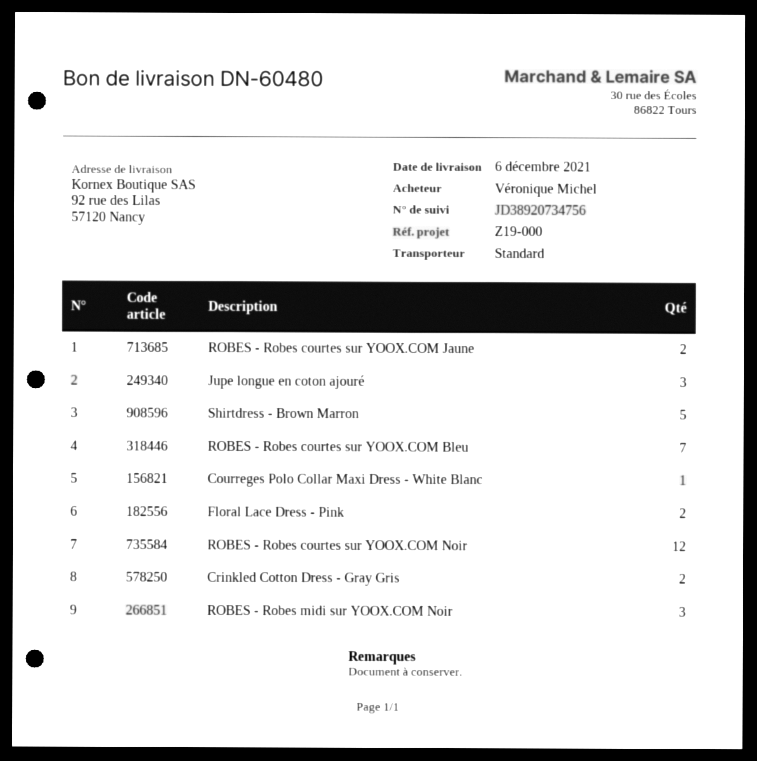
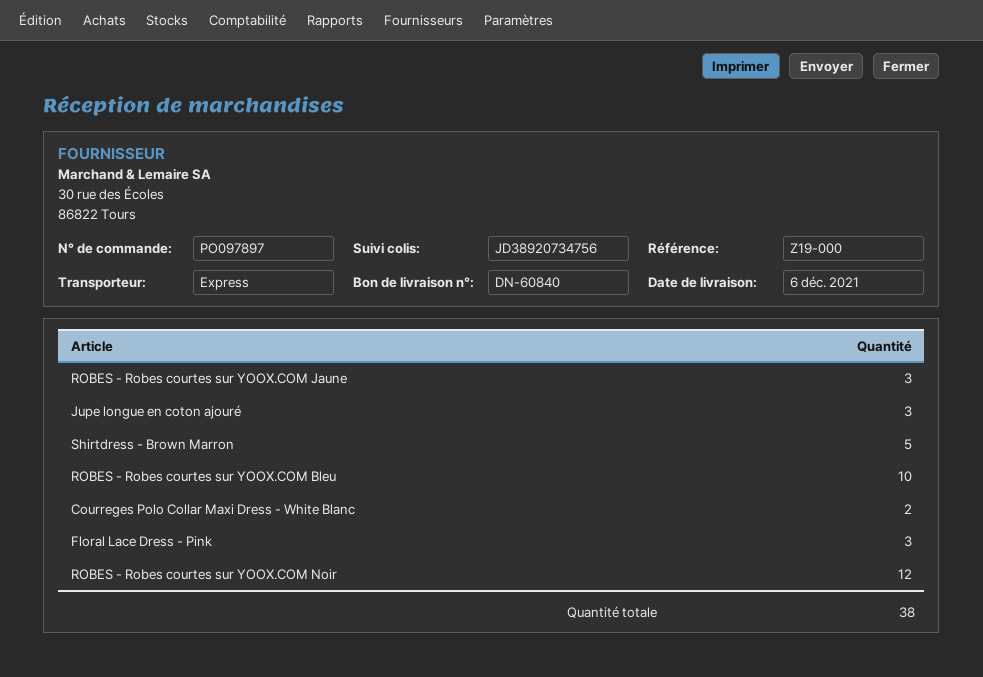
delivery note number: DN-60480 -> DN-60840
shipping method: standard -> express
ROBES - Robes courtes sur YOOX.COM Jaune: 2 -> 3
ROBES - Robes courtes sur YOOX.COM Bleu: 7 -> 10
Courreges Polo Collar Maxi Dress - White Blanc: 1 -> 2
Floral Lace Dress - Pink: 2 -> 3
Crinkled Cotton Dress - Gray Gris: 2 -> none
ROBES - Robes midi sur YOOX.COM Noir: 3 -> none

